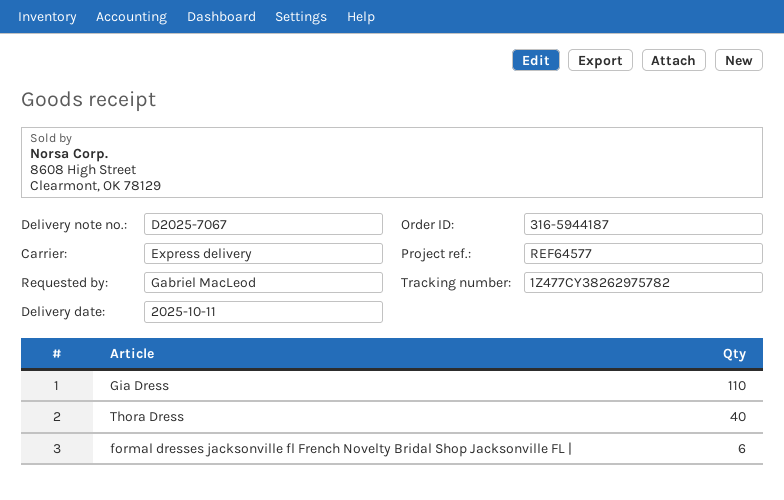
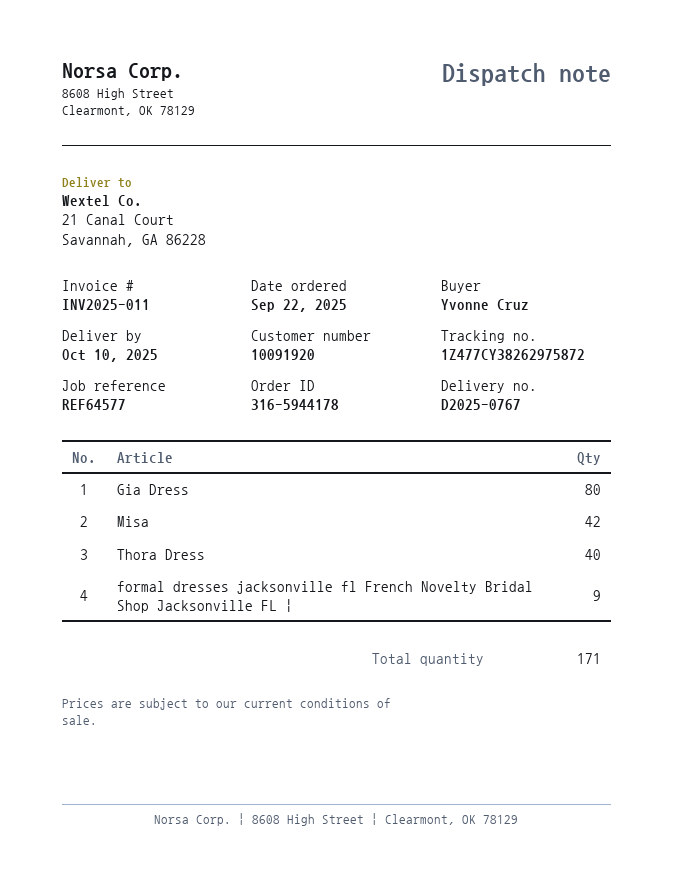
order number: 316-5944187 -> 316-5944178
delivery note number: D2025-7067 -> D2025-0767
delivery date: 2025-10-11 -> 2025-10-10
ordered by: Gabriel MacLeod -> Yvonne Cruz
tracking number: 1Z477CY38262975782 -> 1Z477CY38262975872
Gia Dress: 110 -> 80
formal dresses jacksonville fl French Novelty Bridal Shop Jacksonville FL |: 6 -> 9
Misa: none -> 42

